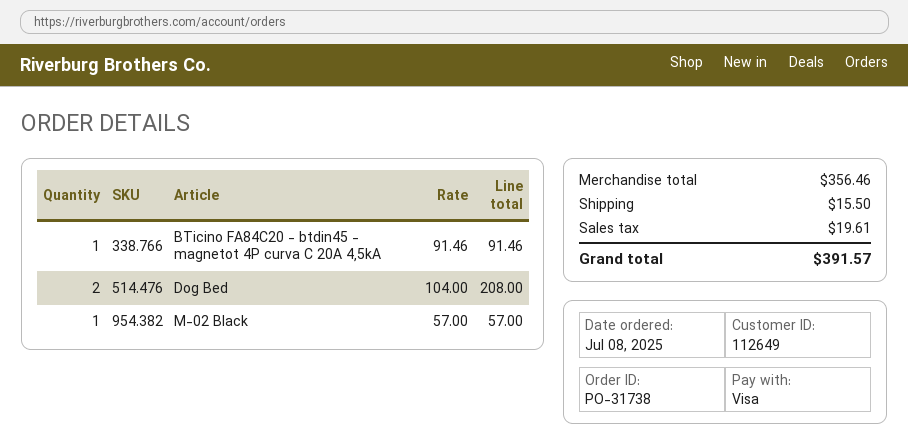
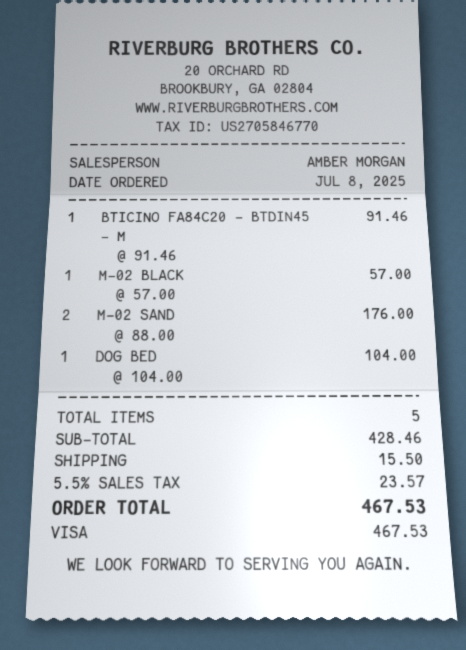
Dog Bed: 2 x 104.00 = 208.00 -> 1 x 104.00 = 104.00
M-02 SAND: none -> 2 x 88.00 = 176.00
subtotal: 356.46 -> 428.46
tax: 19.61 -> 23.57
total: 391.57 -> 467.53

